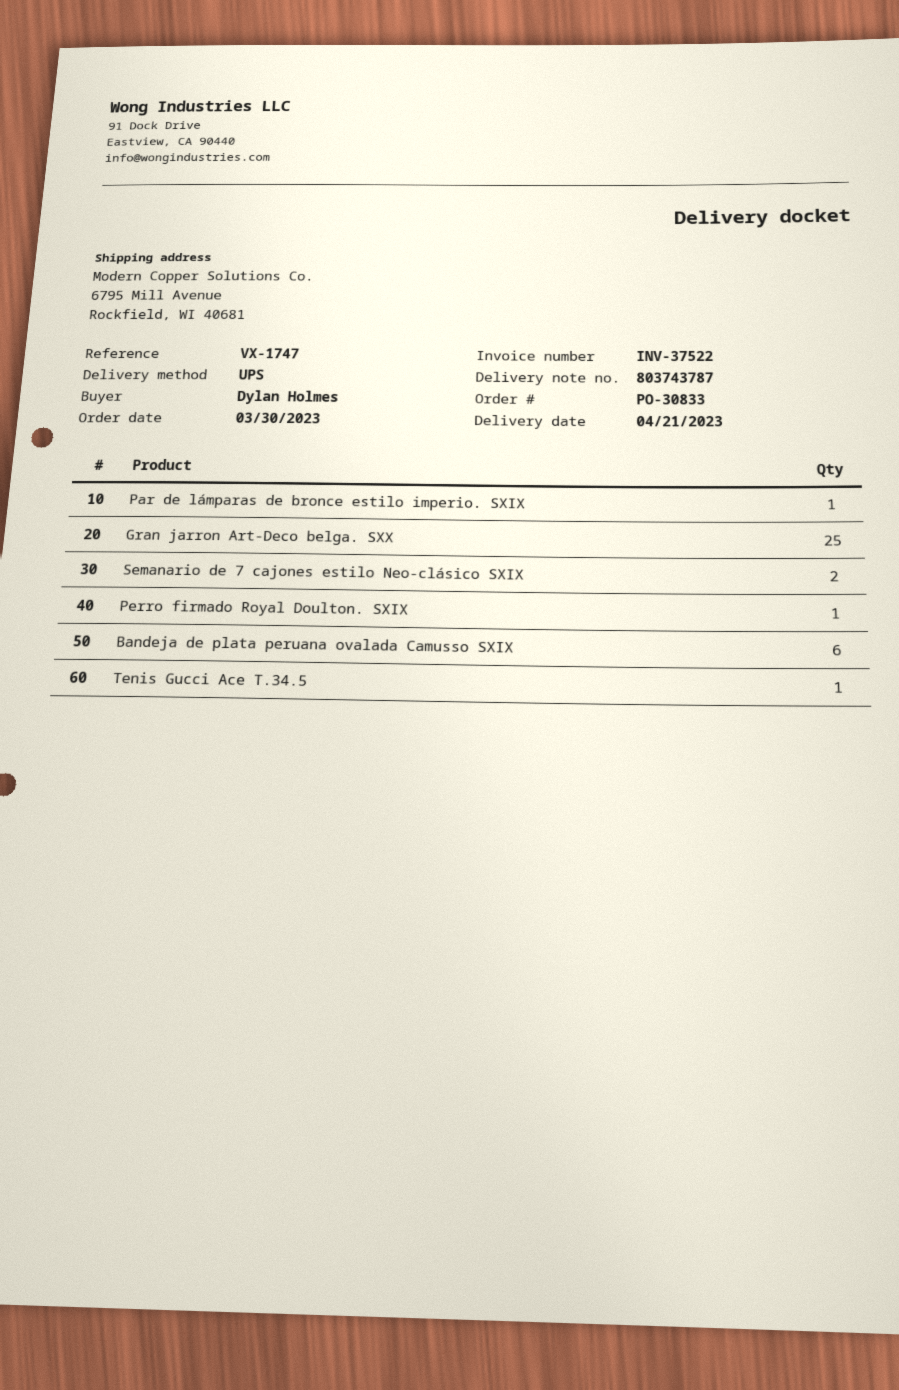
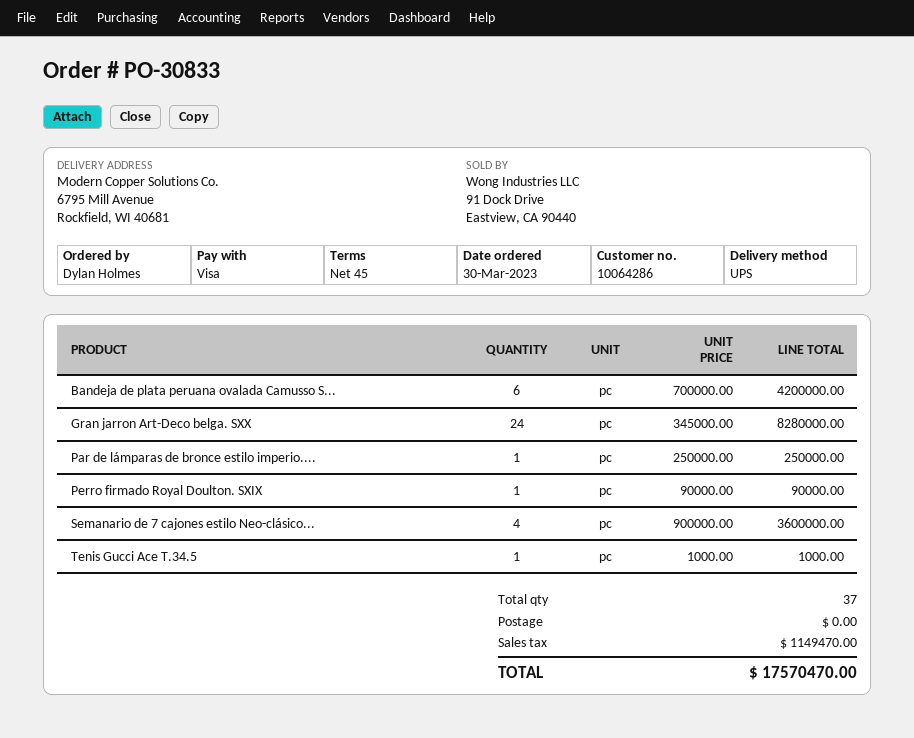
Gran jarron Art-Deco belga. SXX: 25 -> 24
Semanario de 7 cajones estilo Neo-clásico SXIX: 2 -> 4

